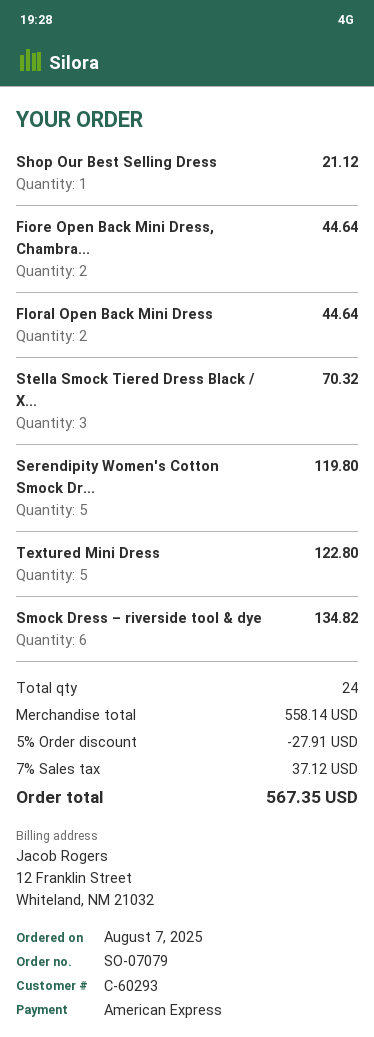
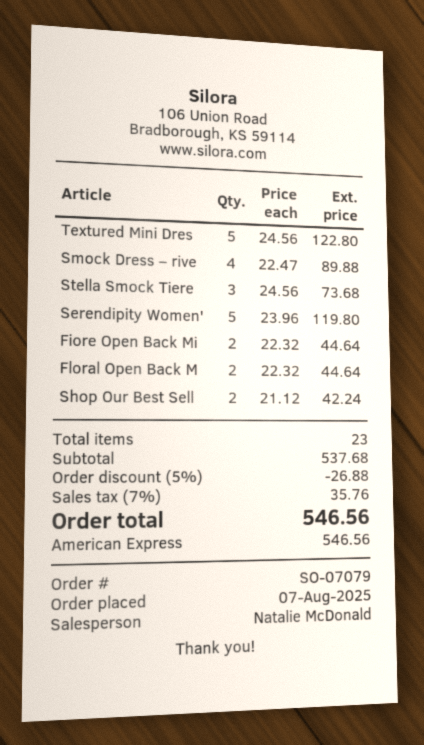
Shop Our Best Selling Dress: 1 for 21.12 -> 2 for 42.24
Stella Smock Tiered Dress Black / X...: 3 for 70.32 -> 3 for 73.68
Smock Dress – riverside tool & dye: 6 for 134.82 -> 4 for 89.88
total quantity: 24 -> 23
subtotal: 558.14 -> 537.68
discount: 5% = 27.91 -> 5% = 26.88
tax: 7% = 37.12 -> 7% = 35.76
total: 567.35 -> 546.56

